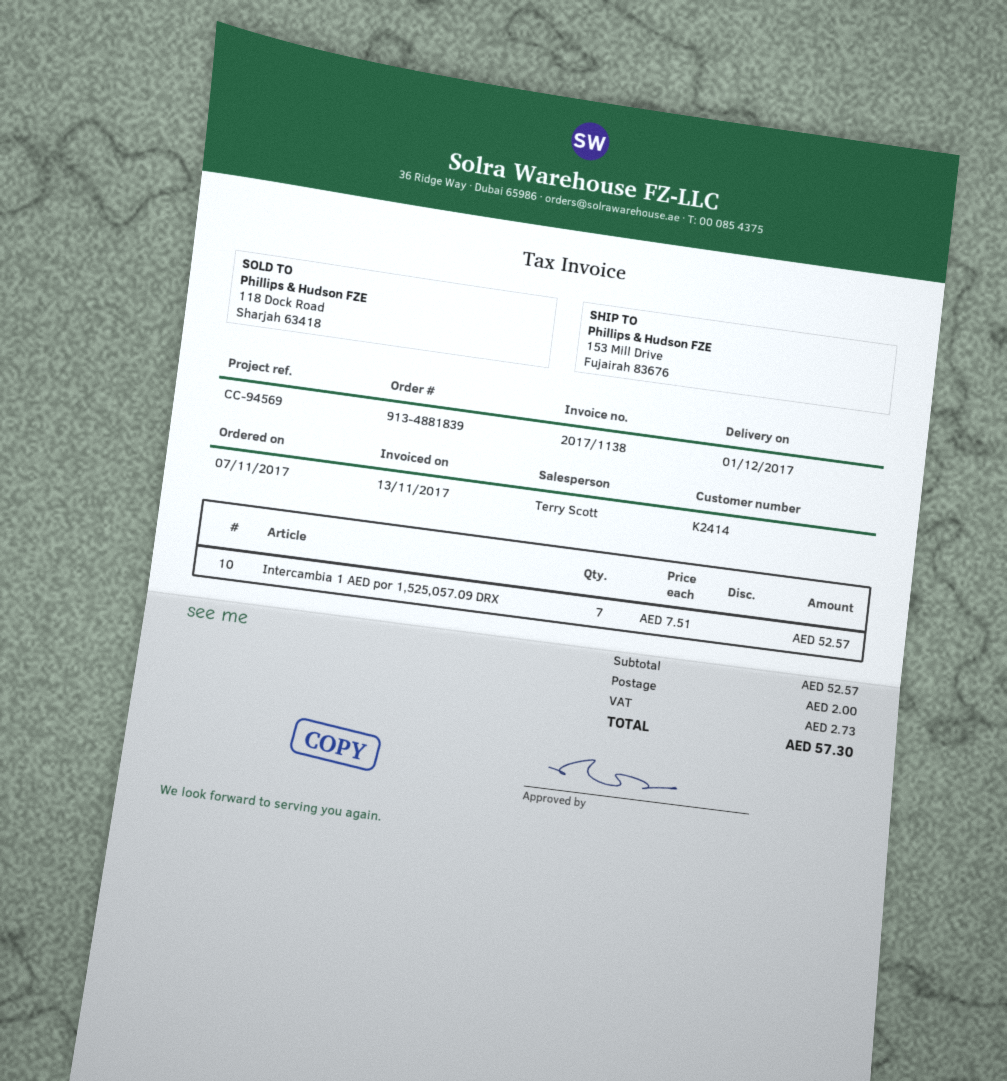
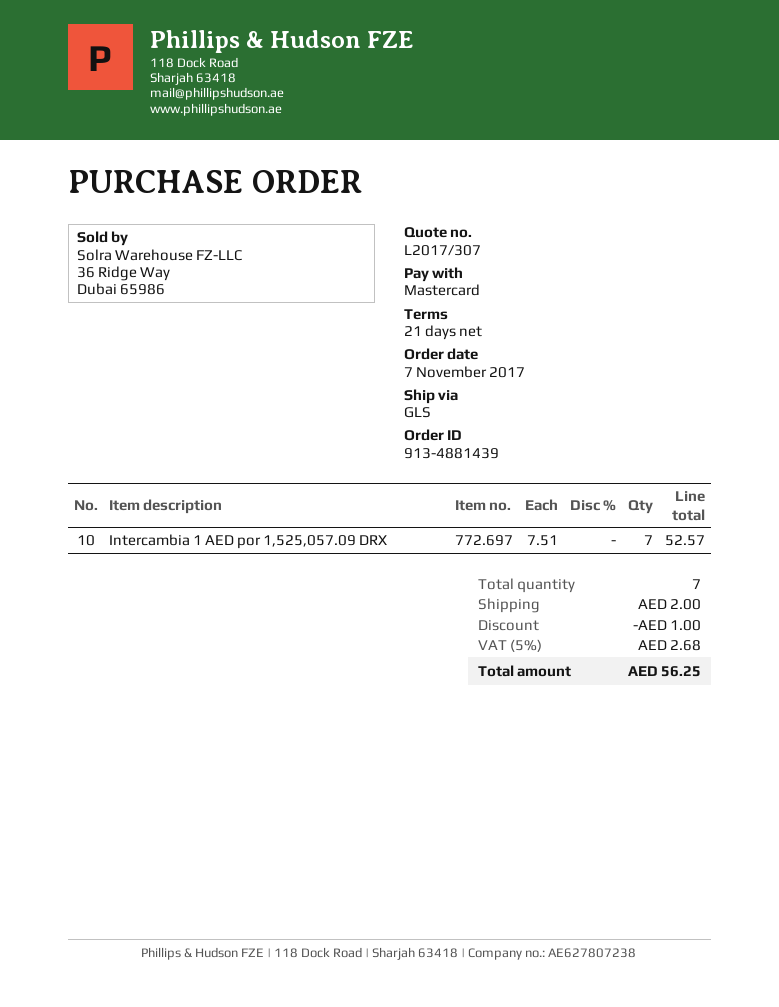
order number: 913-4881839 -> 913-4881439
discount: none -> 1.00
tax: 2.73 -> 2.68
total: 57.30 -> 56.25

